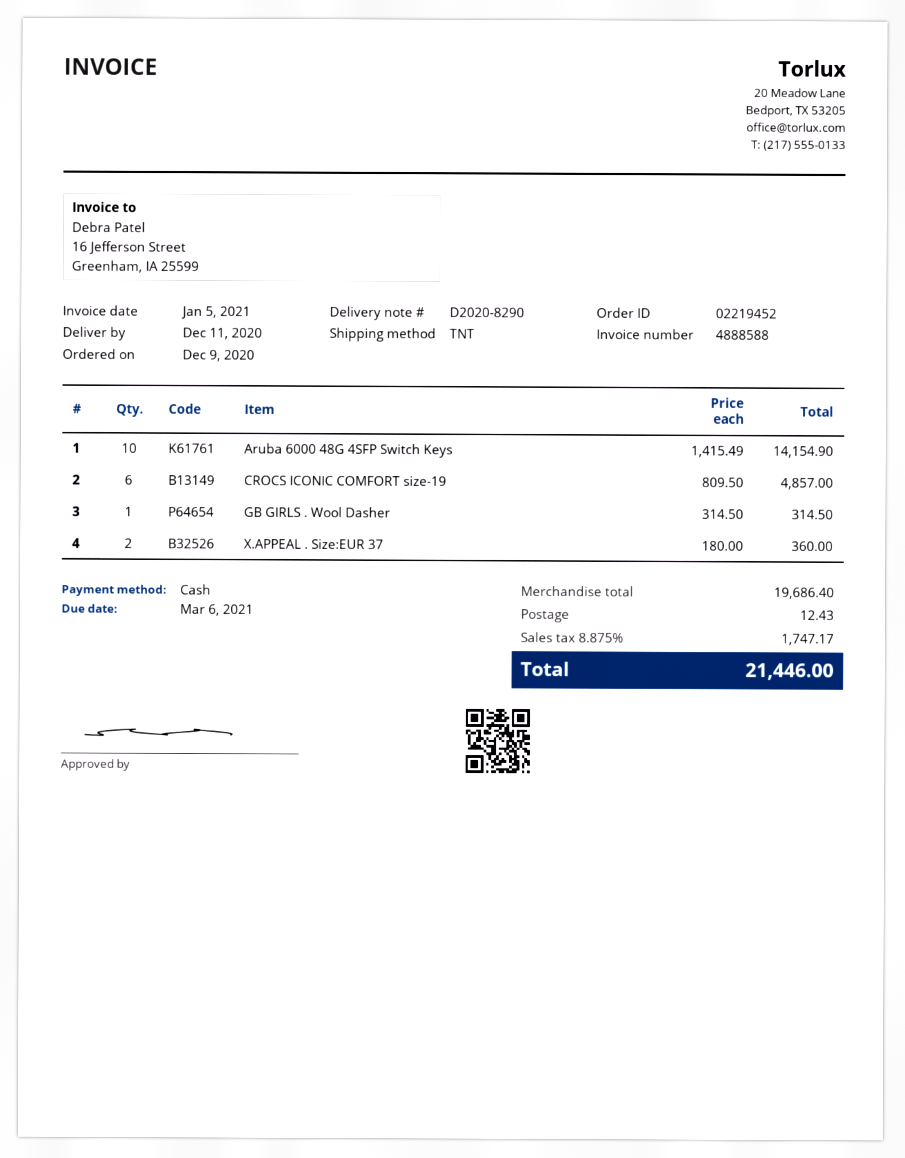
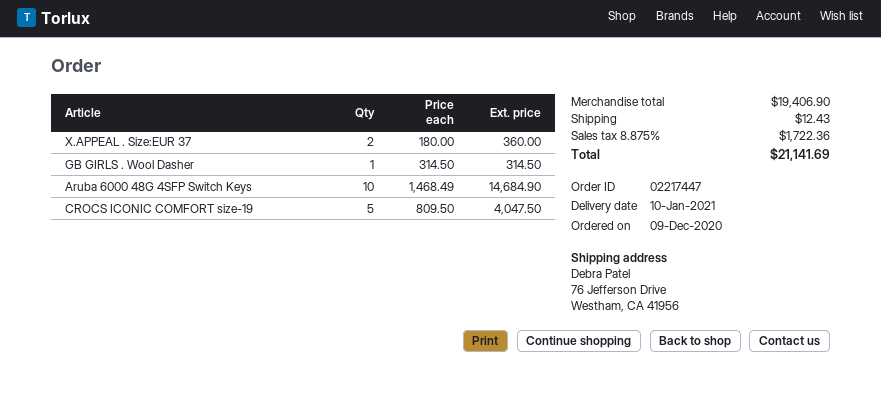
order number: 02219452 -> 02217447
delivery date: 2020-12-11 -> 2021-01-10
Aruba 6000 48G 4SFP Switch Keys: 10 x 1415.49 = 14154.90 -> 10 x 1468.49 = 14684.90
CROCS ICONIC COMFORT size-19: 6 x 809.50 = 4857.00 -> 5 x 809.50 = 4047.50
subtotal: 19686.40 -> 19406.90
tax: 8.875% = 1747.17 -> 8.875% = 1722.36
total: 21446.00 -> 21141.69

